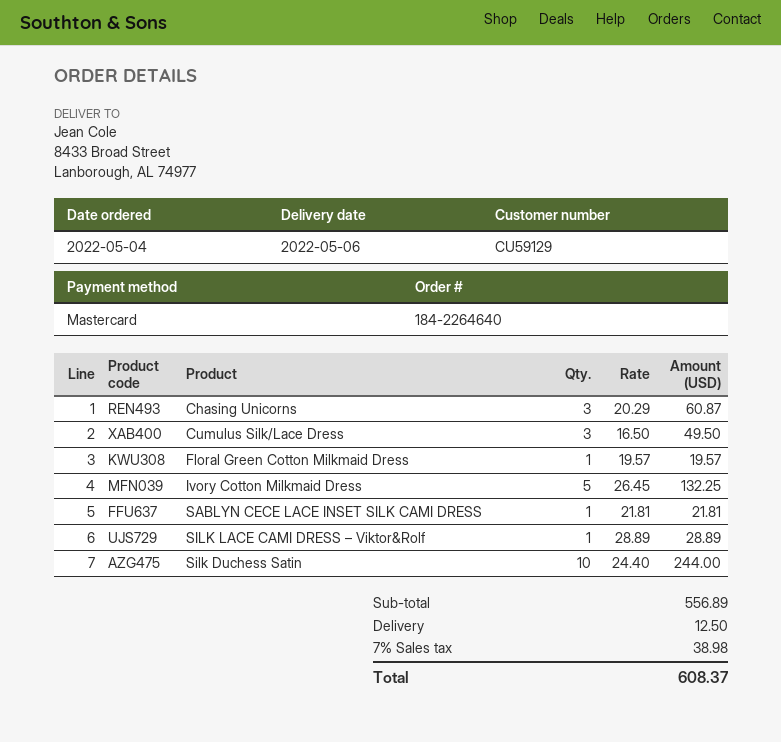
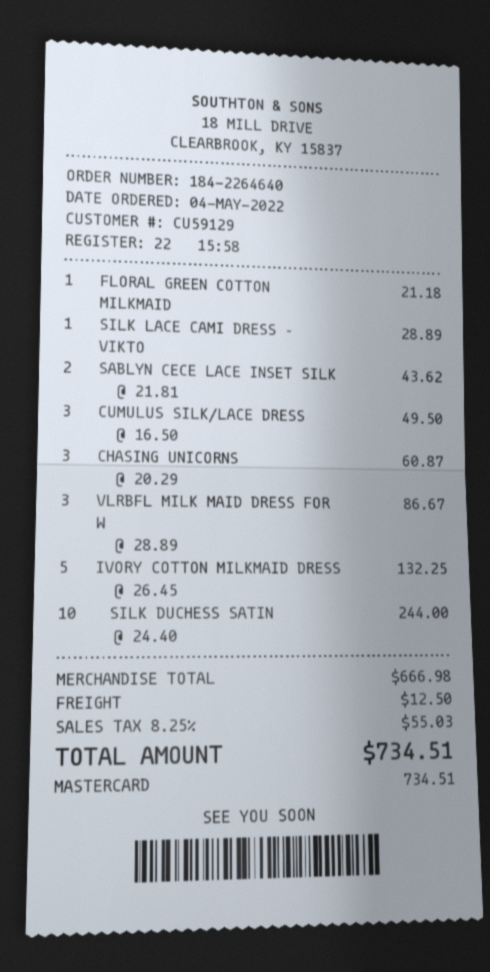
Floral Green Cotton Milkmaid Dress: 1 x 19.57 = 19.57 -> 1 x 21.18 = 21.18
SABLYN CECE LACE INSET SILK CAMI DRESS: 1 x 21.81 = 21.81 -> 2 x 21.81 = 43.62
VLRBFL MILK MAID DRESS FOR W: none -> 3 x 28.89 = 86.67
subtotal: 556.89 -> 666.98
tax: 7% = 38.98 -> 8.25% = 55.03
total: 608.37 -> 734.51

